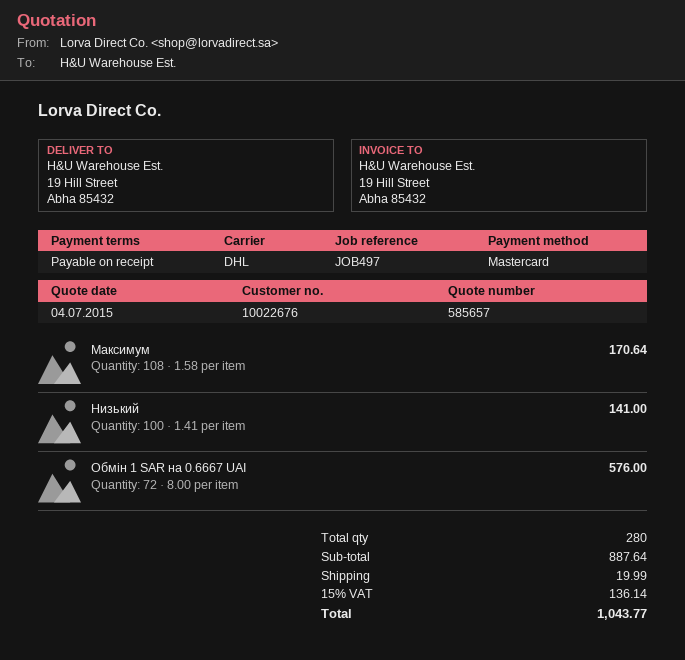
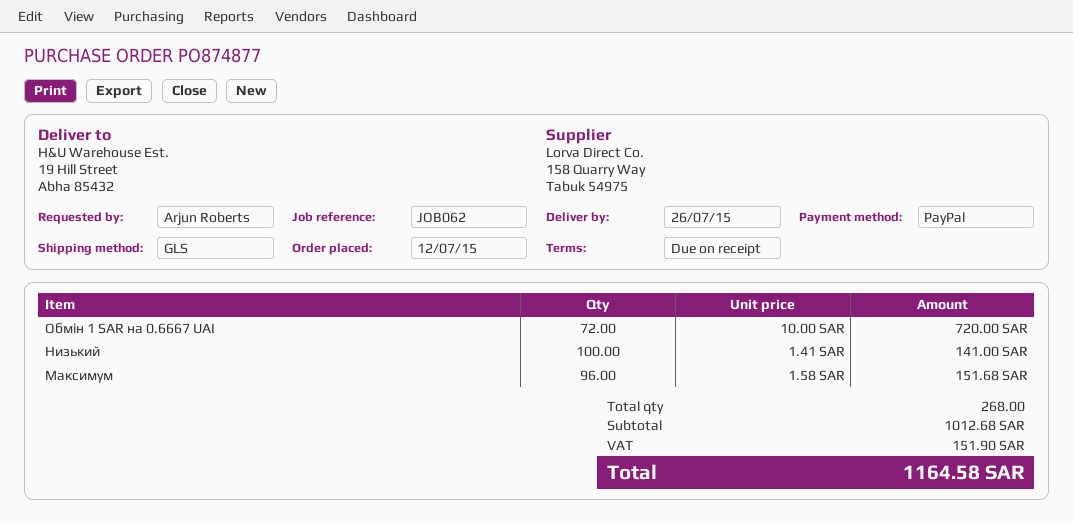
reference: JOB497 -> JOB062
payment method: Mastercard -> PayPal
shipping method: DHL -> GLS
Максимум: 108 x 1.58 = 170.64 -> 96 x 1.58 = 151.68
Обмін 1 SAR на 0.6667 UAI: 72 x 8.00 = 576.00 -> 72 x 10.00 = 720.00
total quantity: 280 -> 268
subtotal: 887.64 -> 1012.68
shipping: 19.99 -> none
tax: 136.14 -> 151.90
total: 1043.77 -> 1164.58

